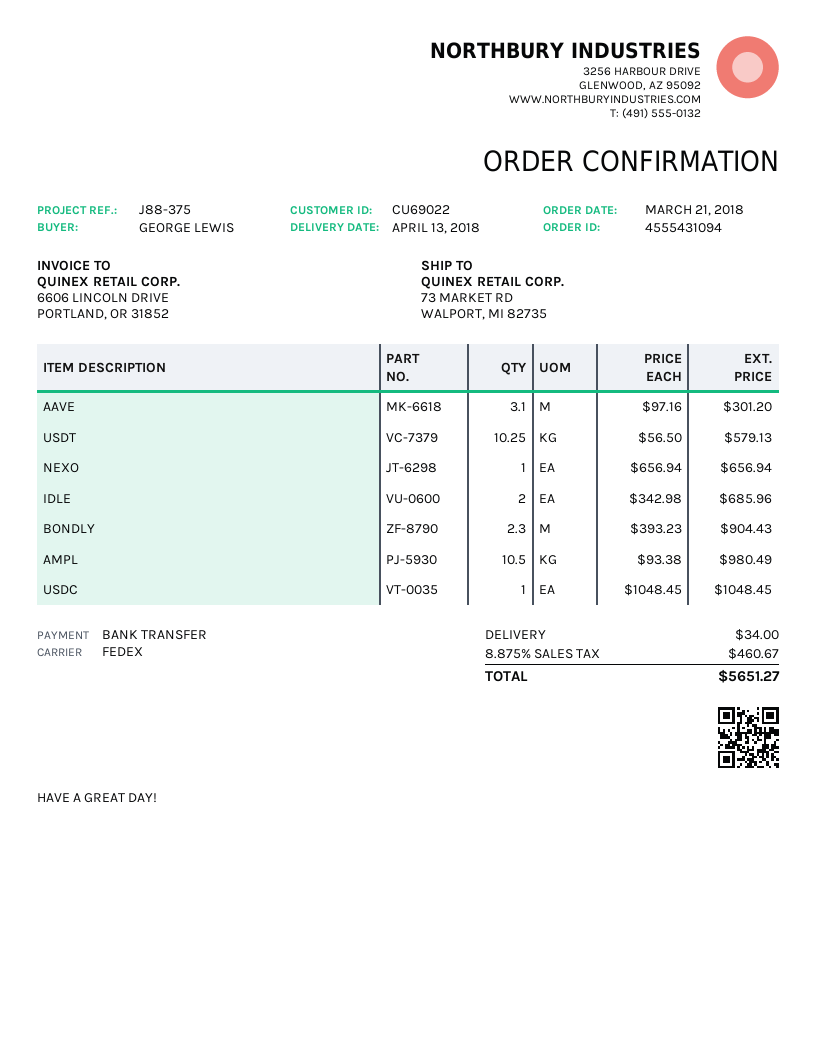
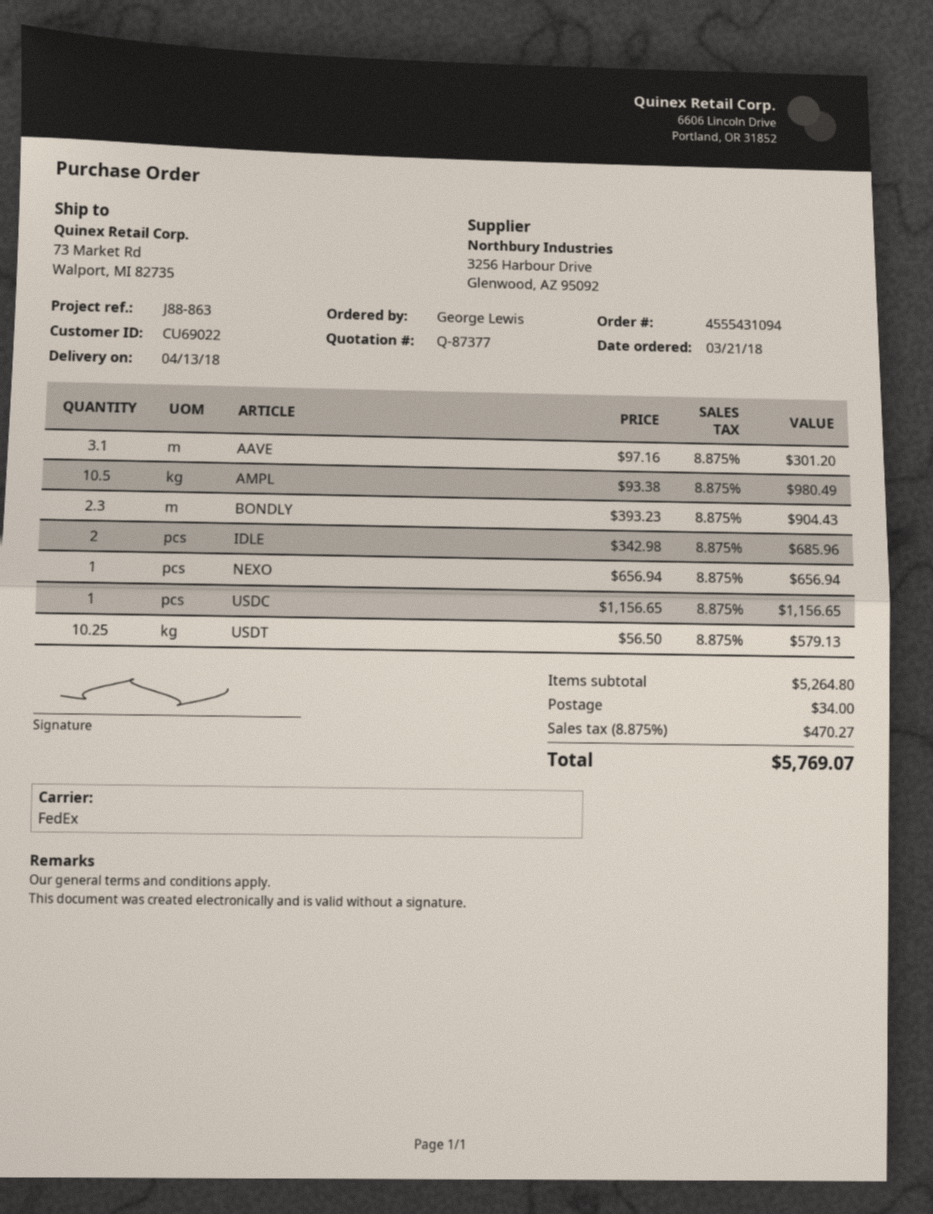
reference: J88-375 -> J88-863
USDC: 1 x 1048.45 = 1048.45 -> 1 x 1156.65 = 1156.65
tax: 8.875% = 460.67 -> 8.875% = 470.27
total: 5651.27 -> 5769.07

